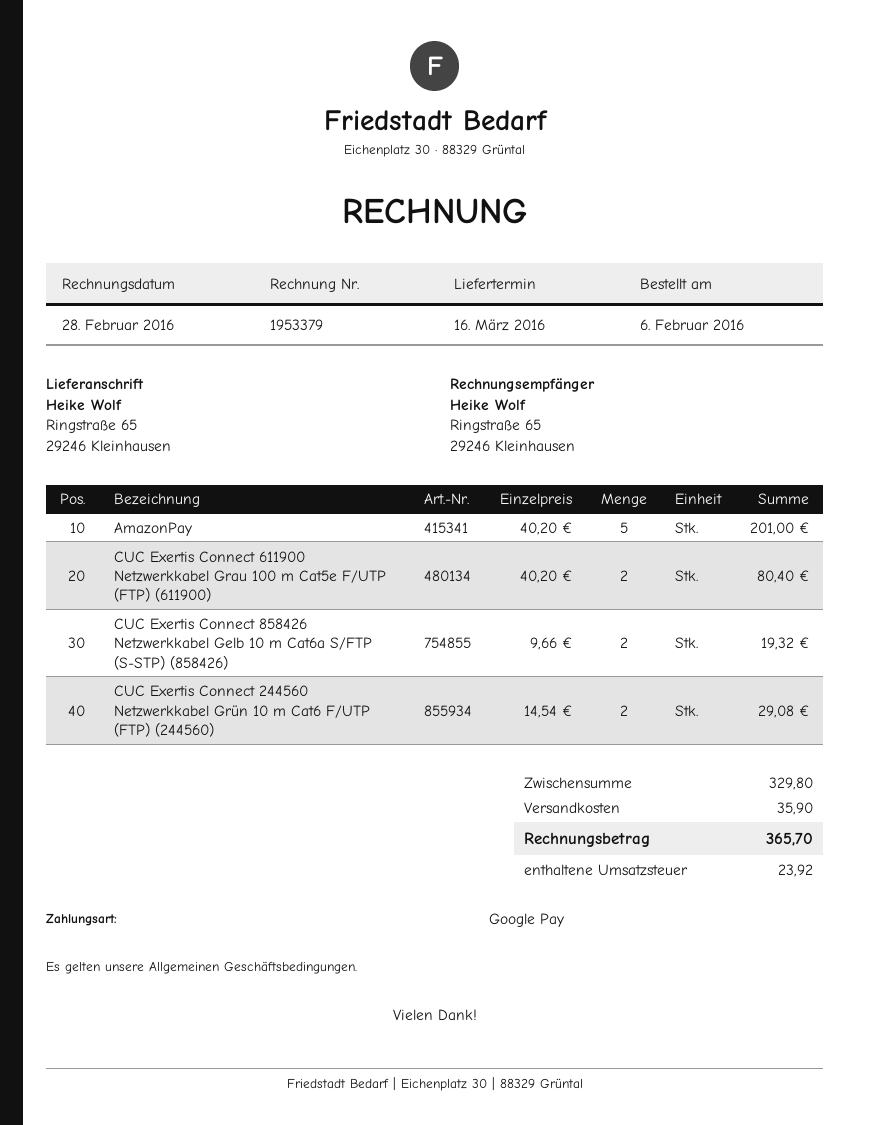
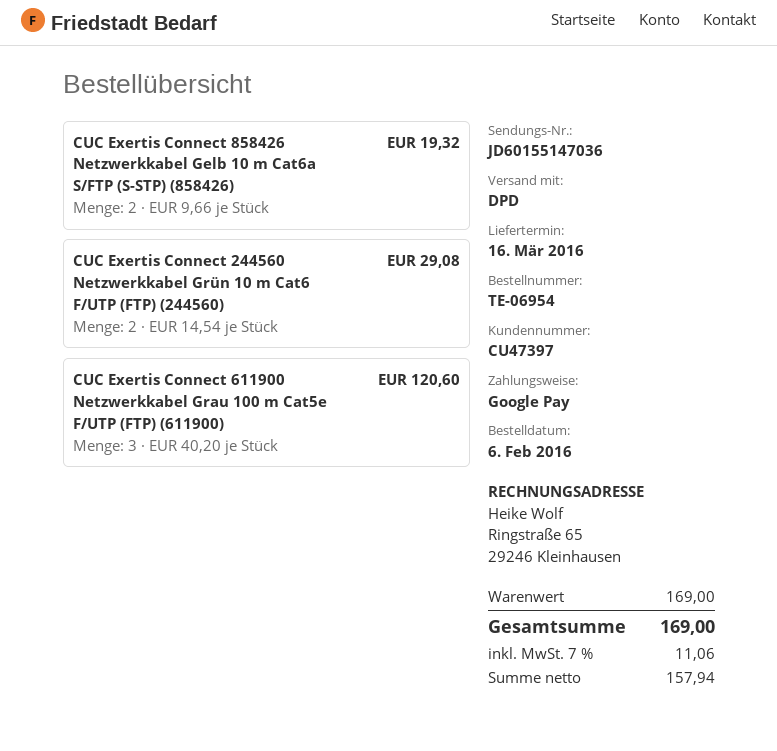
AmazonPay: 5 x 40.20 = 201.00 -> none
CUC Exertis Connect 611900 Netzwerkkabel Grau 100 m Cat5e F/UTP (FTP) (611900): 2 x 40.20 = 80.40 -> 3 x 40.20 = 120.60
subtotal: 329.80 -> 169.00
shipping: 35.90 -> none
tax: 23.92 -> 11.06
total: 365.70 -> 169.00

